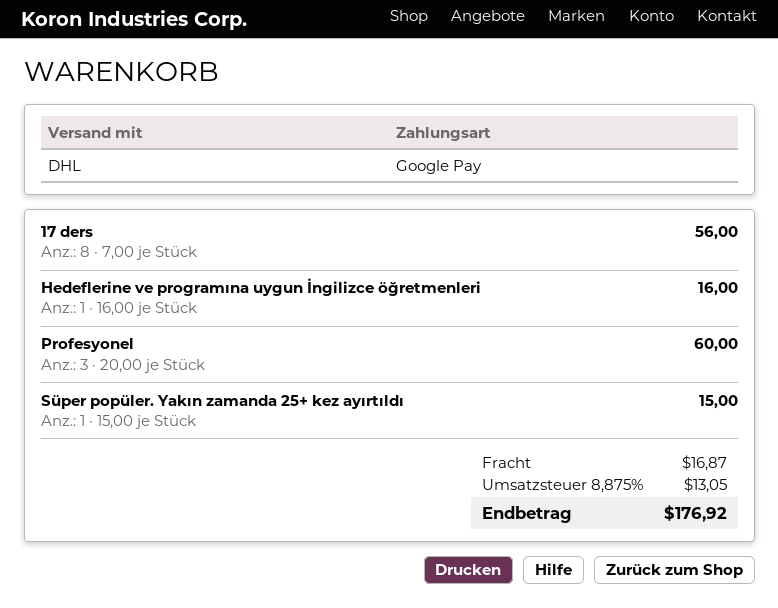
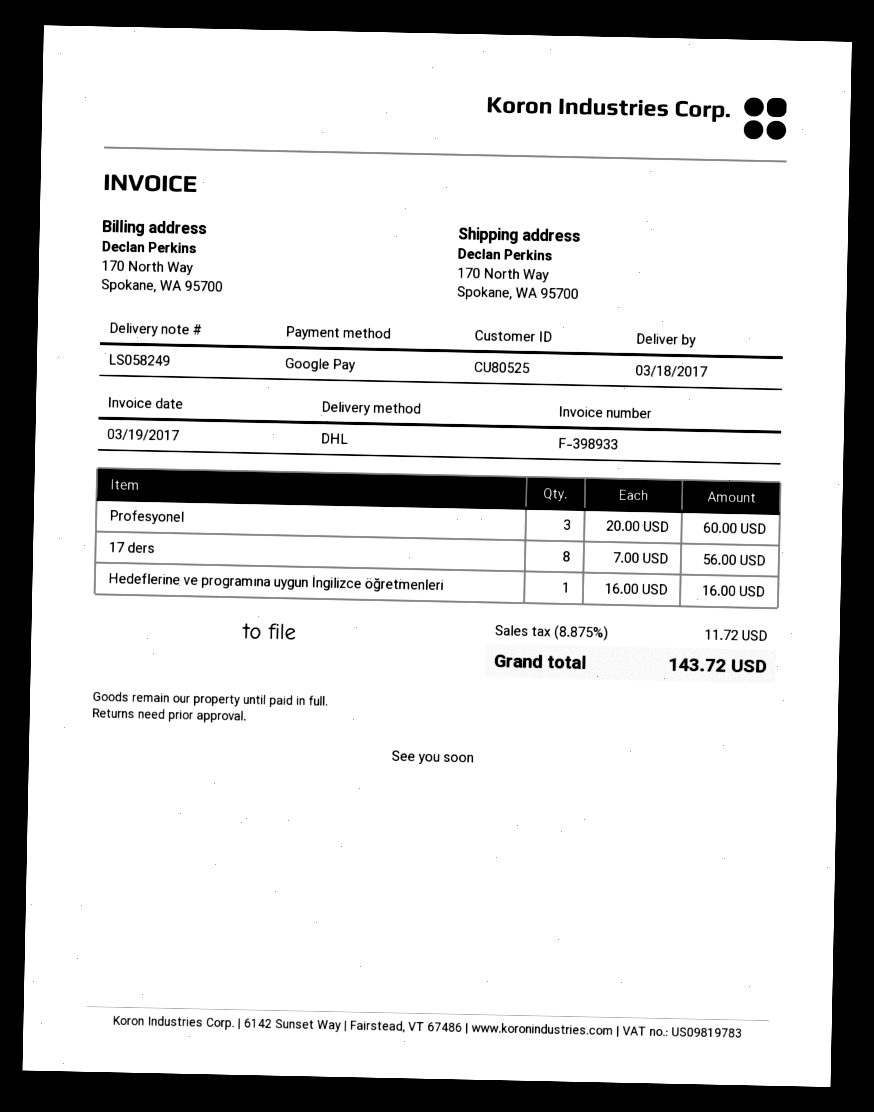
Süper popüler. Yakın zamanda 25+ kez ayırtıldı: 1 x 15.00 = 15.00 -> none
shipping: 16.87 -> none
tax: 8.875% = 13.05 -> 8.875% = 11.72
total: 176.92 -> 143.72

